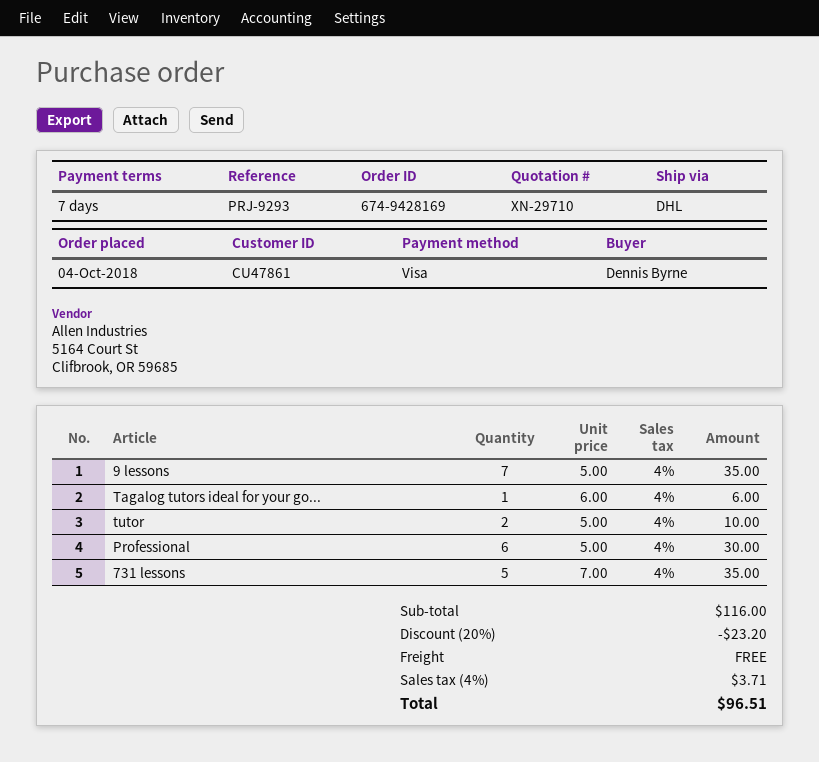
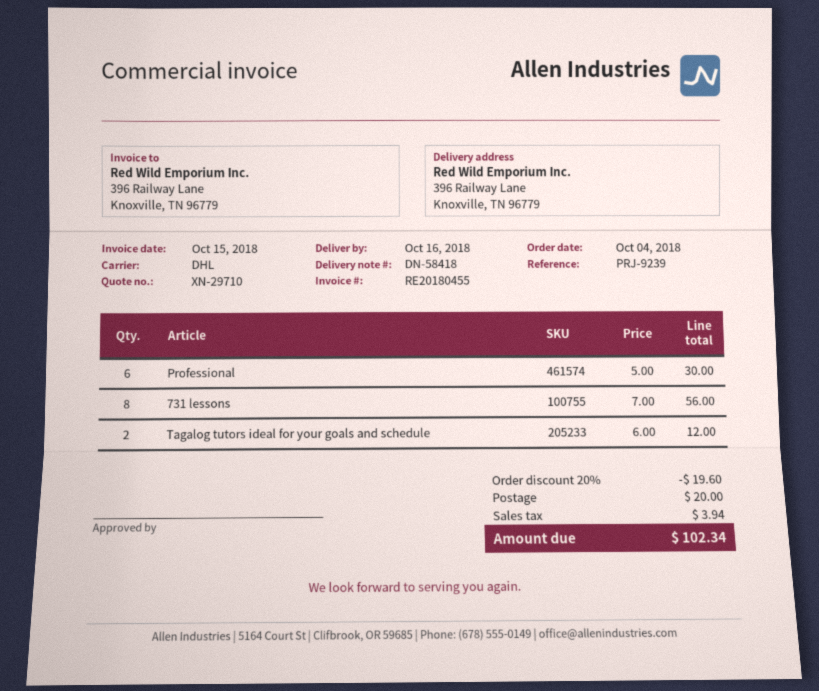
reference: PRJ-9293 -> PRJ-9239
9 lessons: 7 x 5.00 = 35.00 -> none
Tagalog tutors ideal for your go...: 1 x 6.00 = 6.00 -> 2 x 6.00 = 12.00
tutor: 2 x 5.00 = 10.00 -> none
731 lessons: 5 x 7.00 = 35.00 -> 8 x 7.00 = 56.00
discount: 20% = 23.20 -> 20% = 19.60
shipping: 0.00 -> 20.00
tax: 3.71 -> 3.94
total: 96.51 -> 102.34

